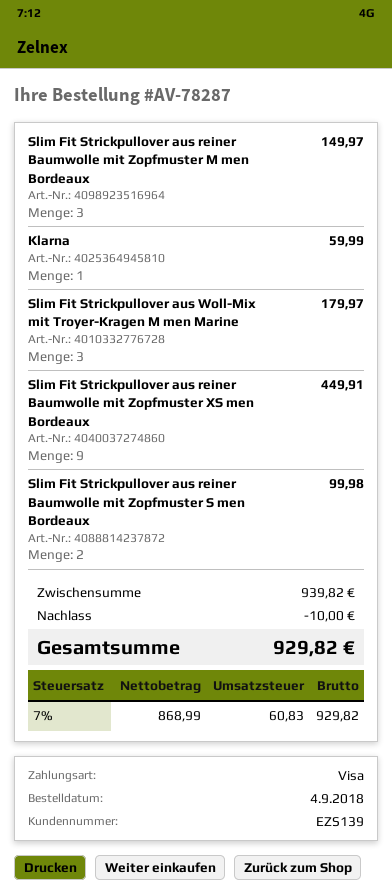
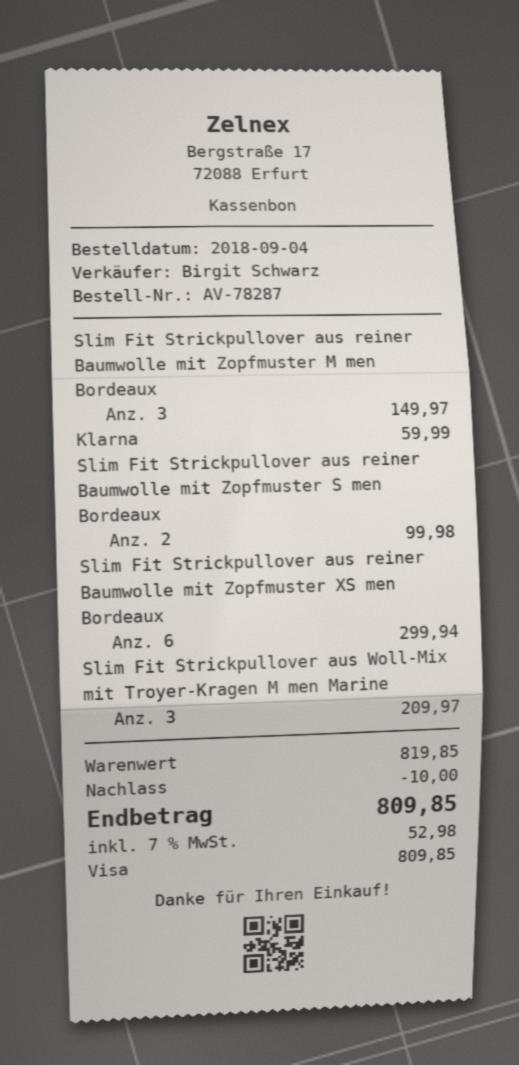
Slim Fit Strickpullover aus Woll-Mix mit Troyer-Kragen M men Marine: 3 for 179.97 -> 3 for 209.97
Slim Fit Strickpullover aus reiner Baumwolle mit Zopfmuster XS men Bordeaux: 9 for 449.91 -> 6 for 299.94
subtotal: 939.82 -> 819.85
tax: 7% = 60.83 -> 7% = 52.98
total: 929.82 -> 809.85

